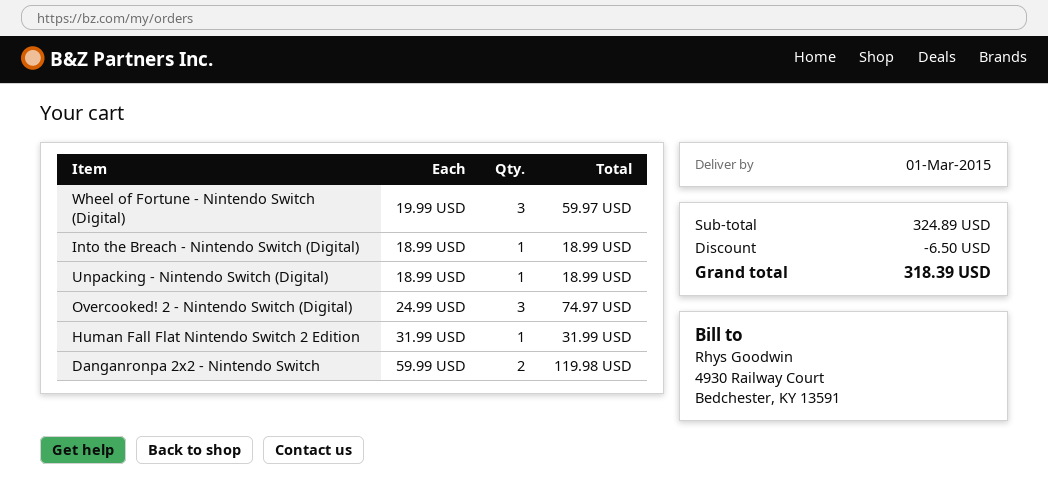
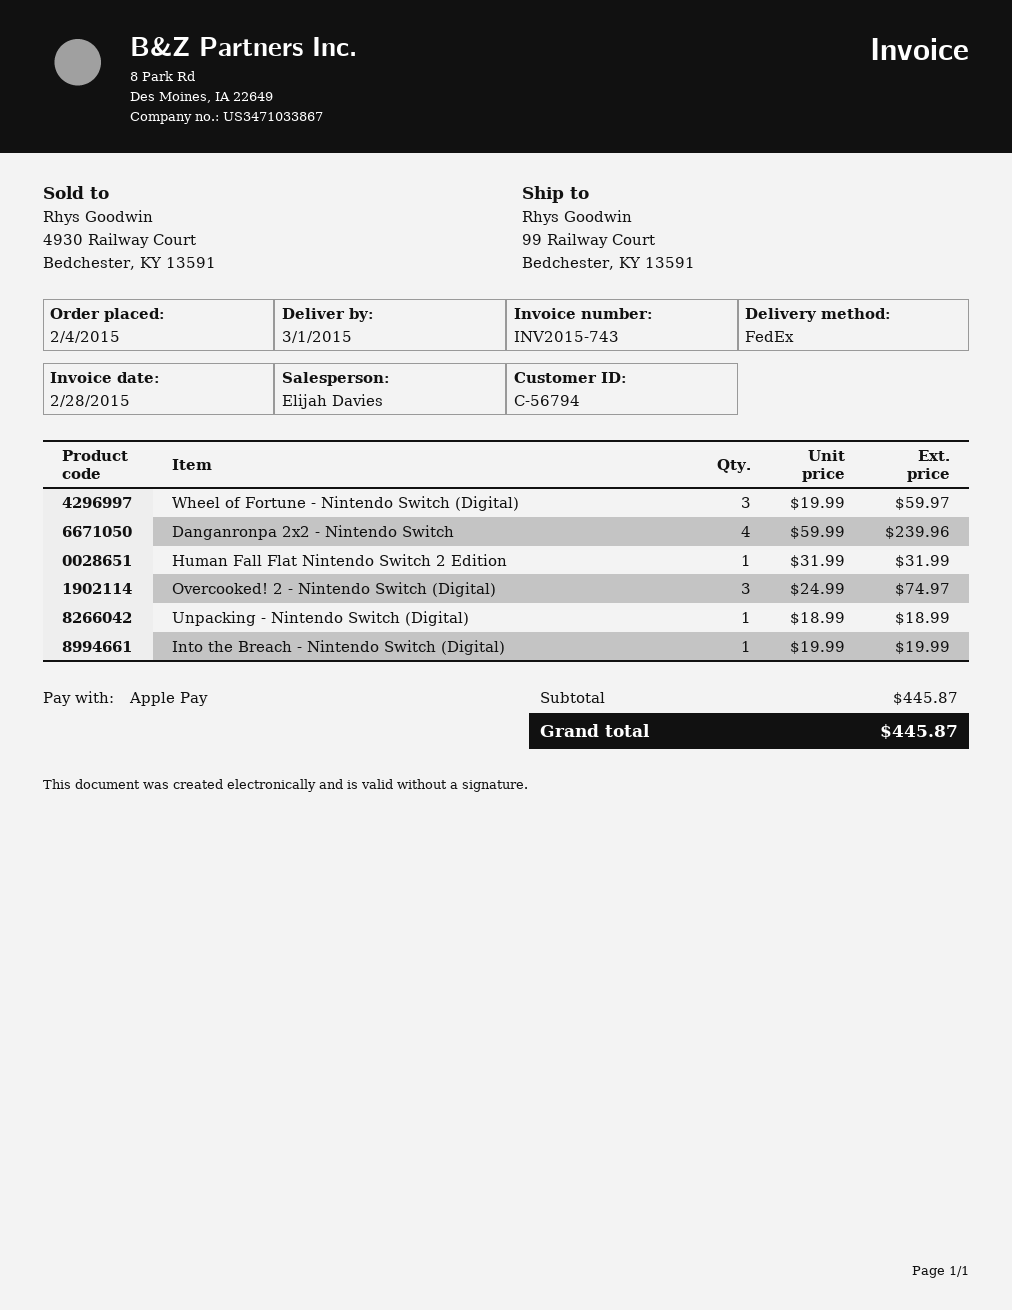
Into the Breach - Nintendo Switch (Digital): 1 x 18.99 = 18.99 -> 1 x 19.99 = 19.99
Danganronpa 2x2 - Nintendo Switch: 2 x 59.99 = 119.98 -> 4 x 59.99 = 239.96
subtotal: 324.89 -> 445.87
discount: 6.50 -> none
total: 318.39 -> 445.87

